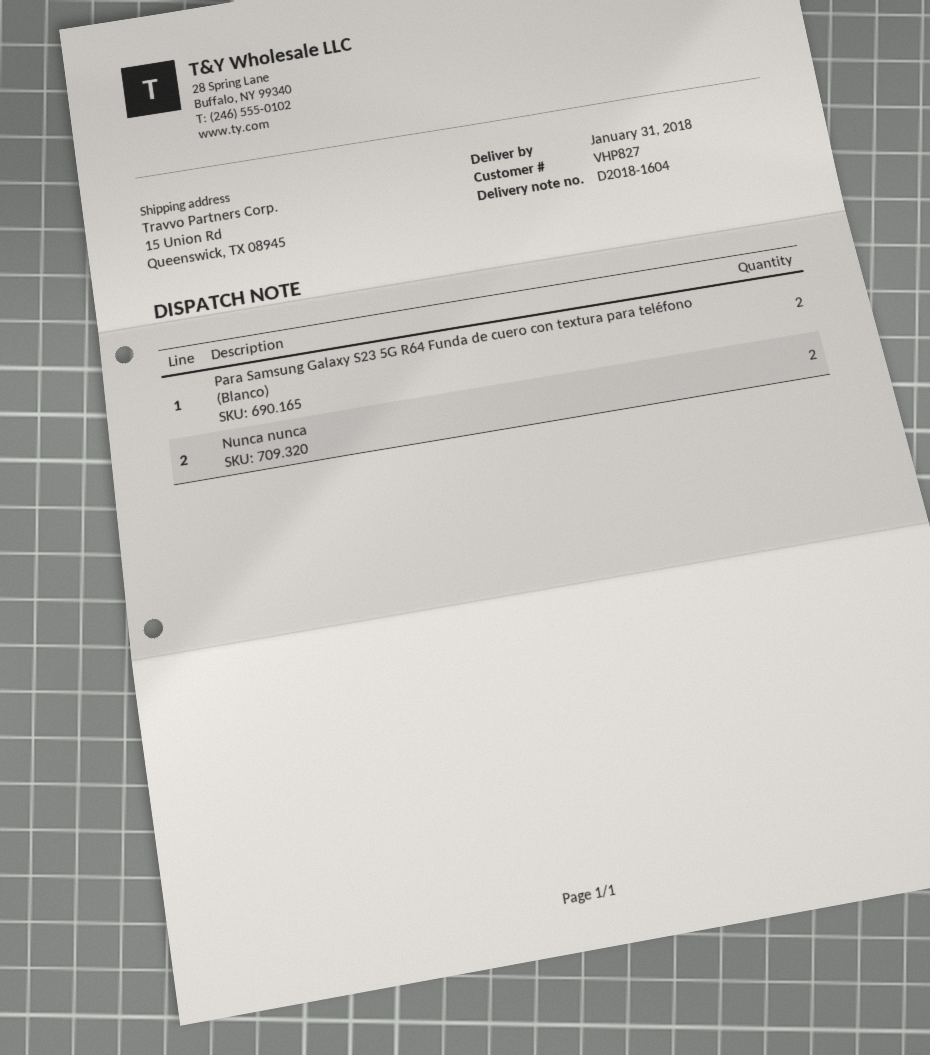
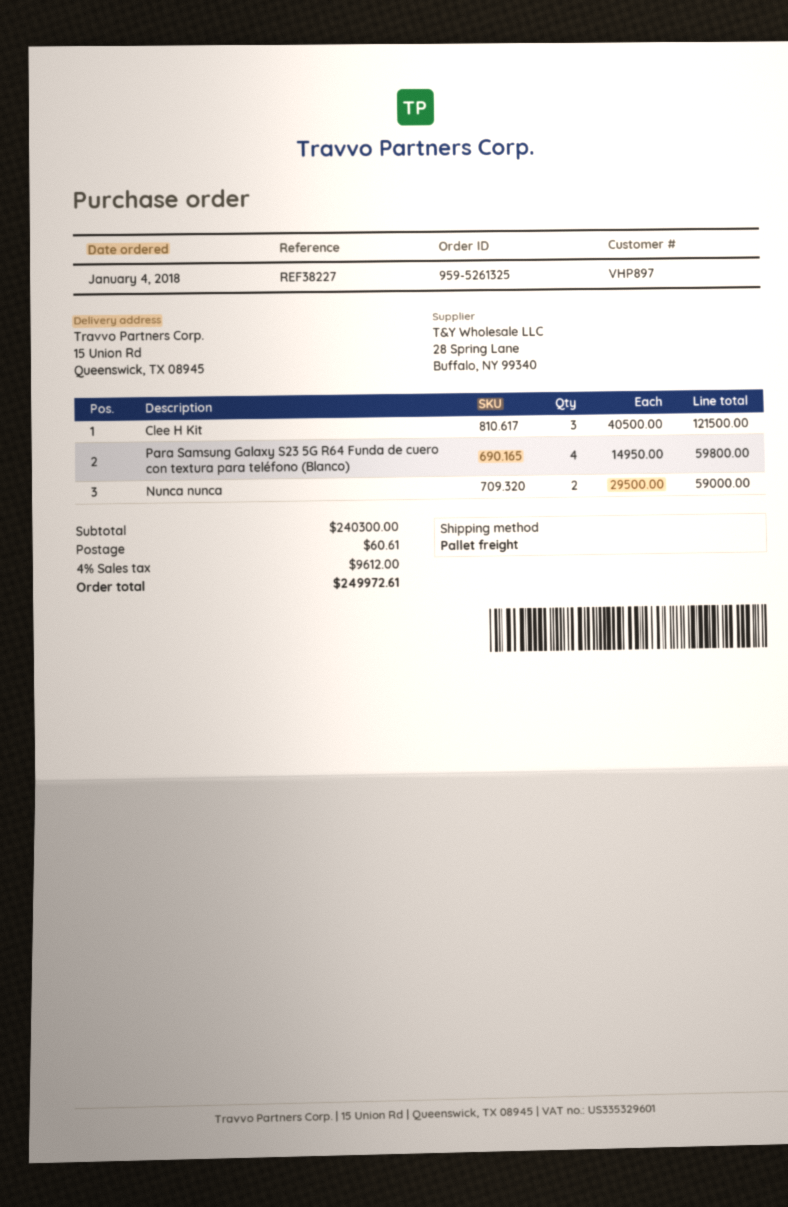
customer number: VHP827 -> VHP897
Para Samsung Galaxy S23 5G R64 Funda de cuero con textura para teléfono (Blanco): 2 -> 4
Clee H Kit: none -> 3

